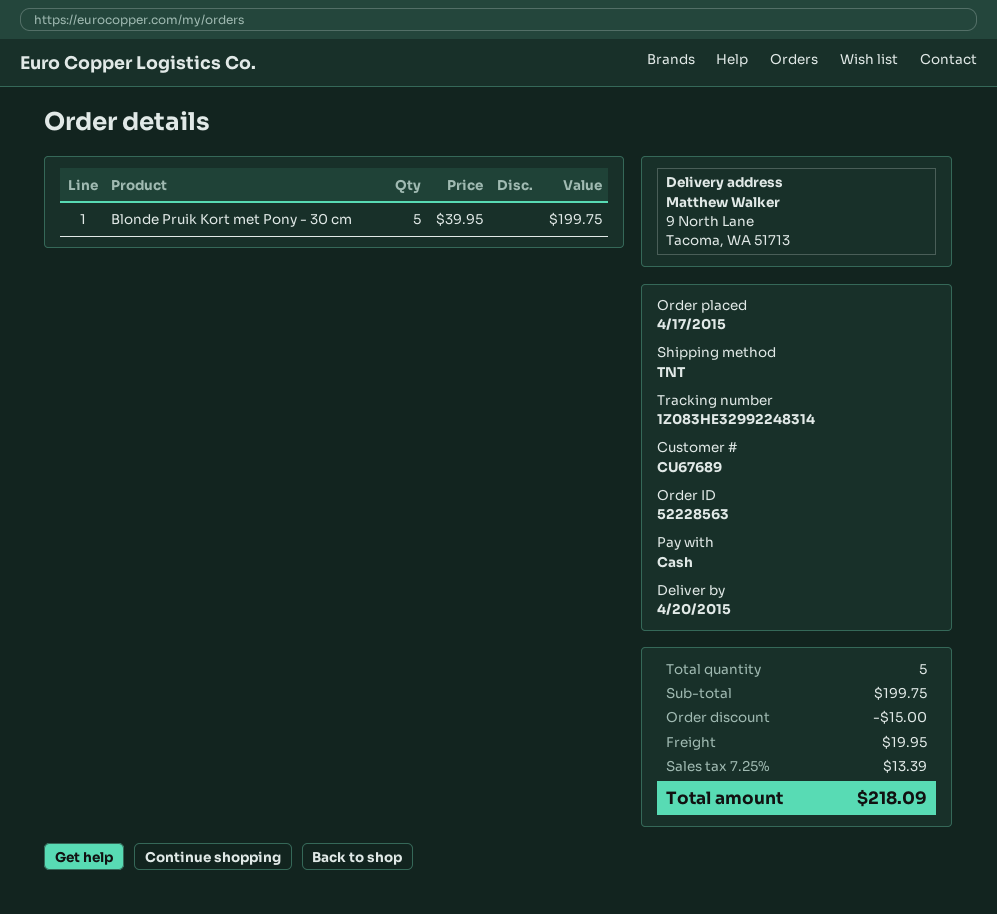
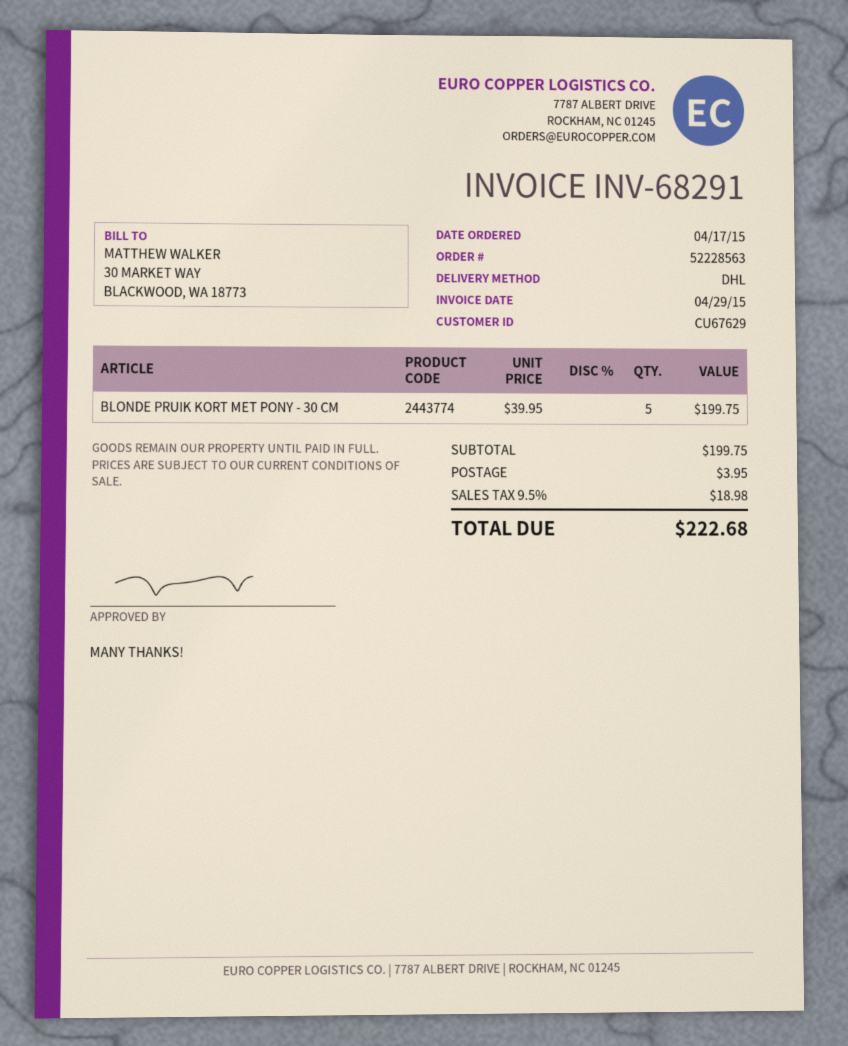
customer number: CU67689 -> CU67629
shipping method: TNT -> DHL
discount: 15.00 -> none
shipping: 19.95 -> 3.95
tax: 7.25% = 13.39 -> 9.5% = 18.98
total: 218.09 -> 222.68

